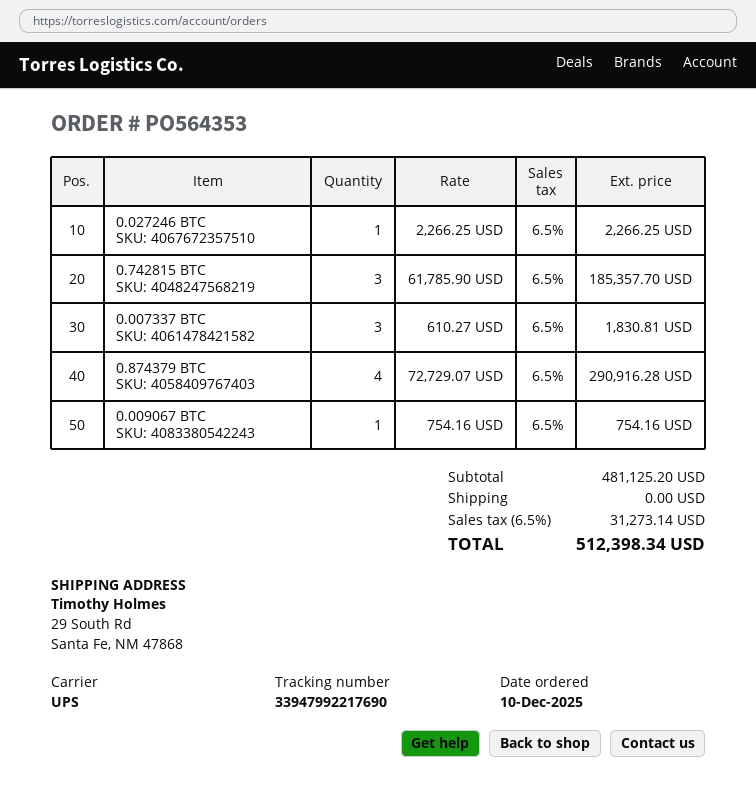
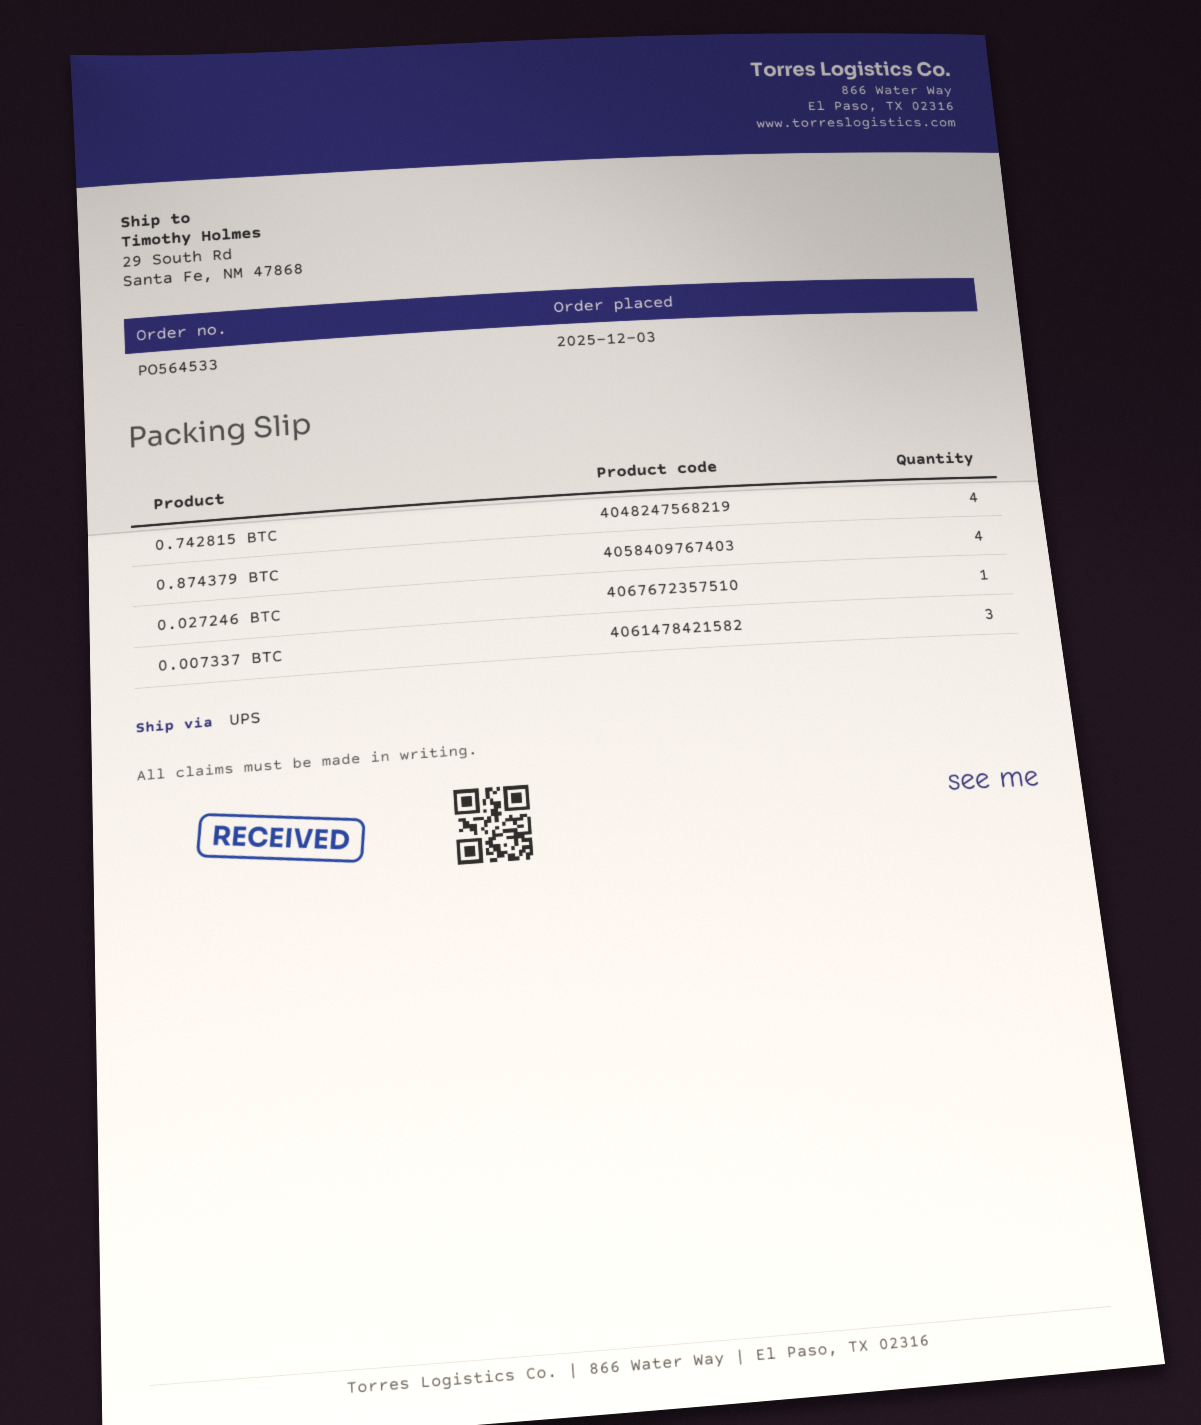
order number: PO564353 -> PO564533
order date: 2025-12-10 -> 2025-12-03
0.742815 BTC: 3 -> 4
0.009067 BTC: 1 -> none

